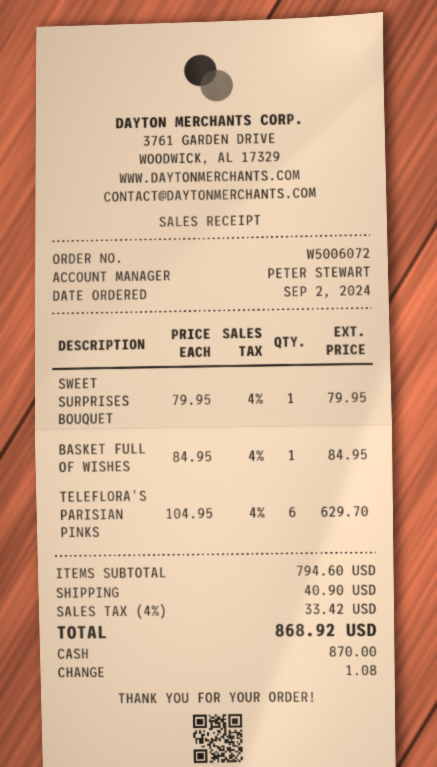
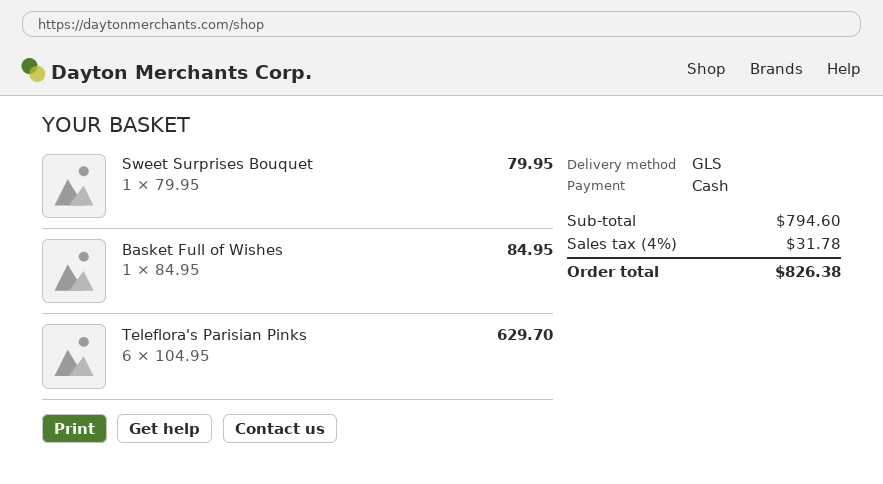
shipping: 40.90 -> none
tax: 4% = 33.42 -> 4% = 31.78
total: 868.92 -> 826.38

